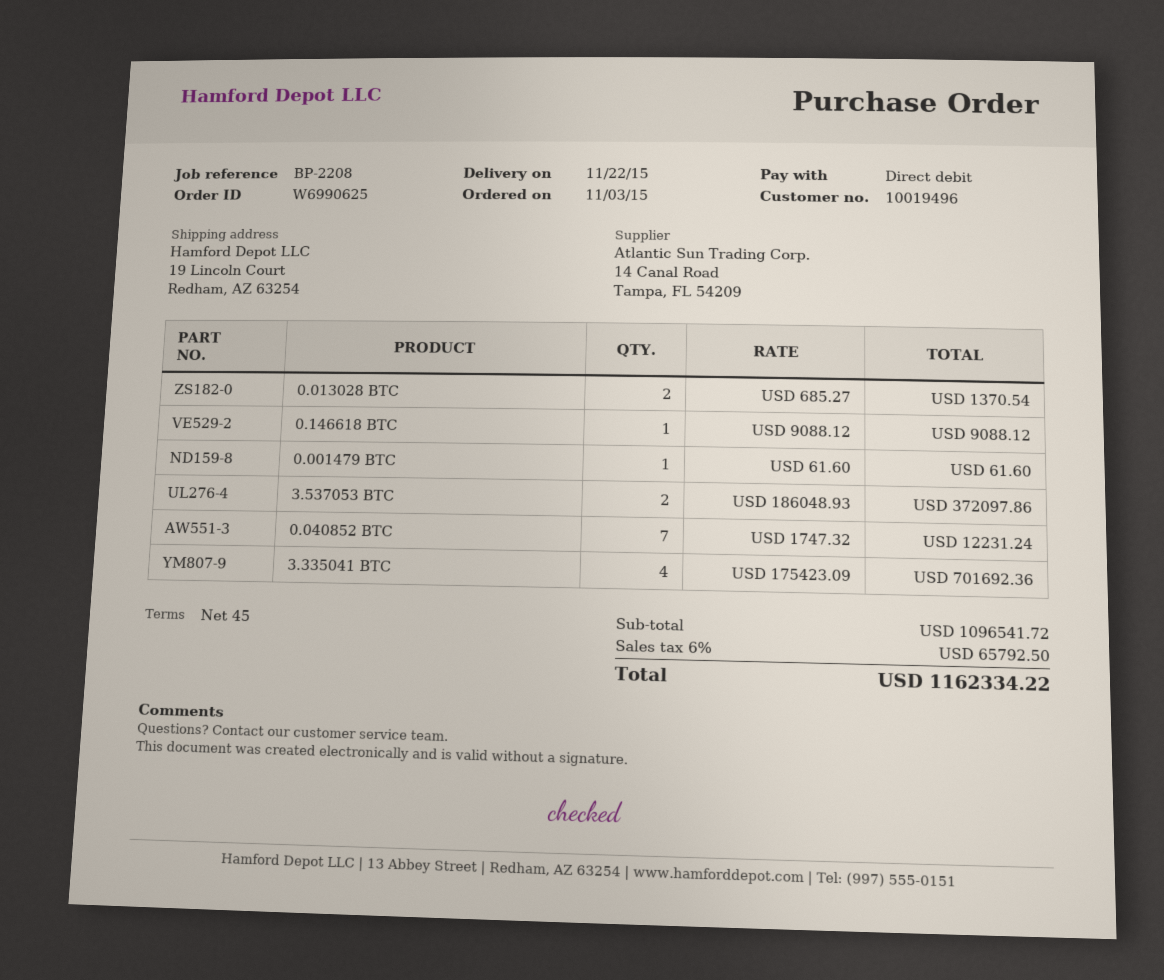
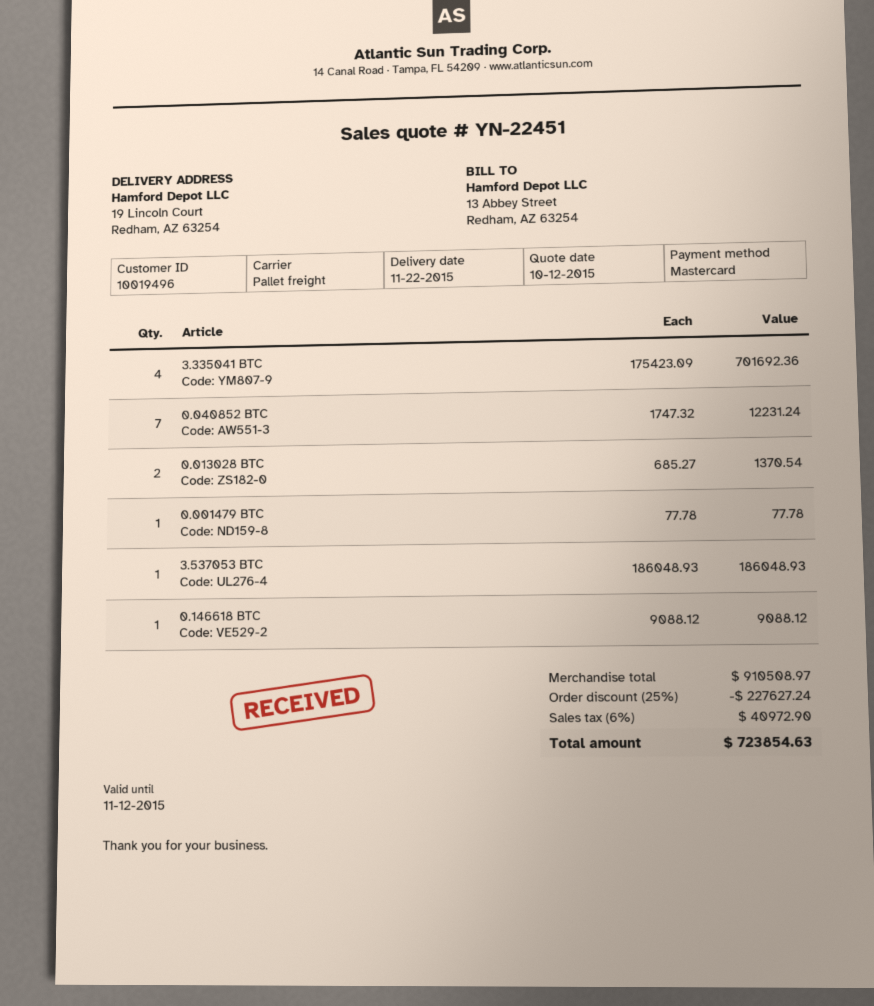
payment method: direct debit -> Mastercard
0.001479 BTC: 1 x 61.60 = 61.60 -> 1 x 77.78 = 77.78
3.537053 BTC: 2 x 186048.93 = 372097.86 -> 1 x 186048.93 = 186048.93
subtotal: 1096541.72 -> 910508.97
discount: none -> 25% = 227627.24
tax: 6% = 65792.50 -> 6% = 40972.90
total: 1162334.22 -> 723854.63

